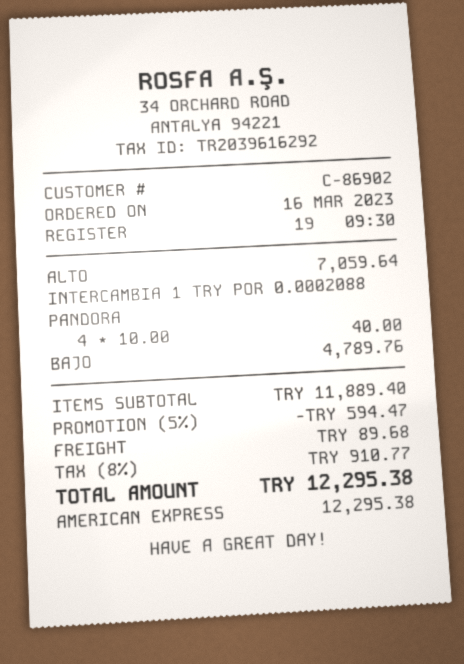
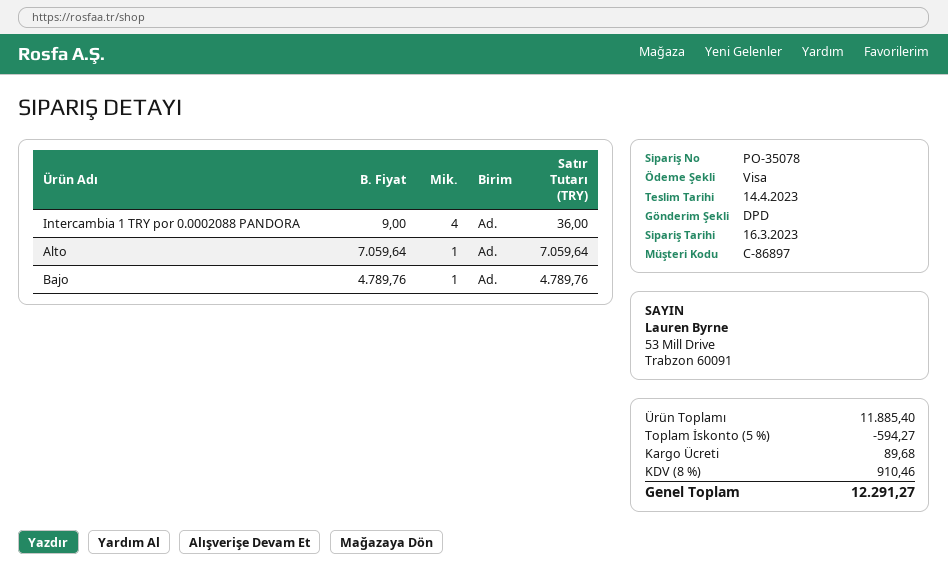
customer number: C-86902 -> C-86897
payment method: American Express -> Visa
INTERCAMBIA 1 TRY POR 0.0002088 PANDORA: 4 x 10.00 = 40.00 -> 4 x 9.00 = 36.00
subtotal: 11889.40 -> 11885.40
discount: 5% = 594.47 -> 5% = 594.27
tax: 8% = 910.77 -> 8% = 910.46
total: 12295.38 -> 12291.27

